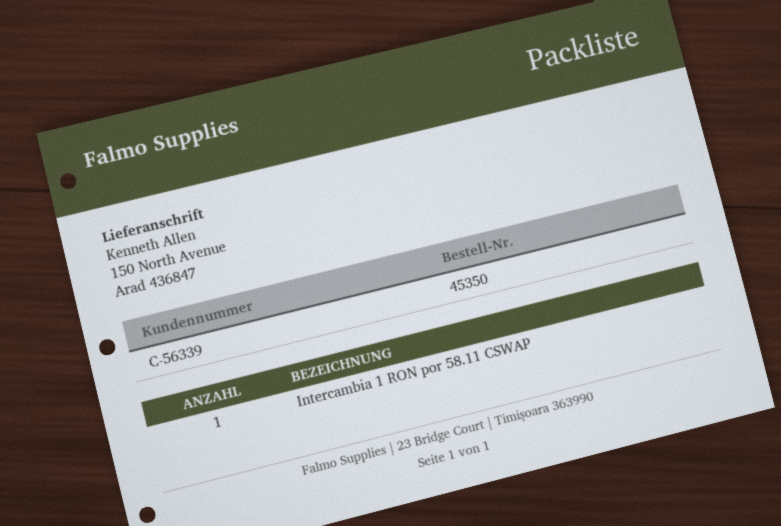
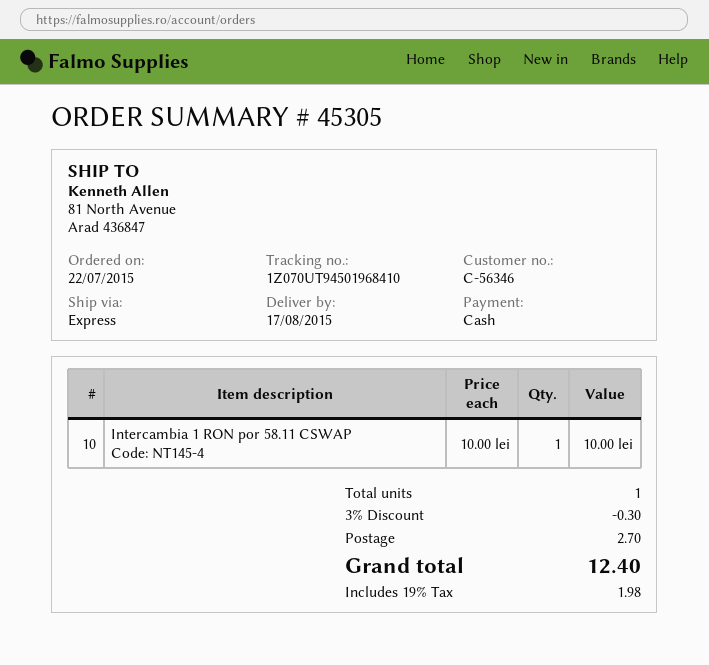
order number: 45350 -> 45305
customer number: C-56339 -> C-56346
ship to: 150 North Avenue, Arad 436847 -> 81 North Avenue, Arad 436847

